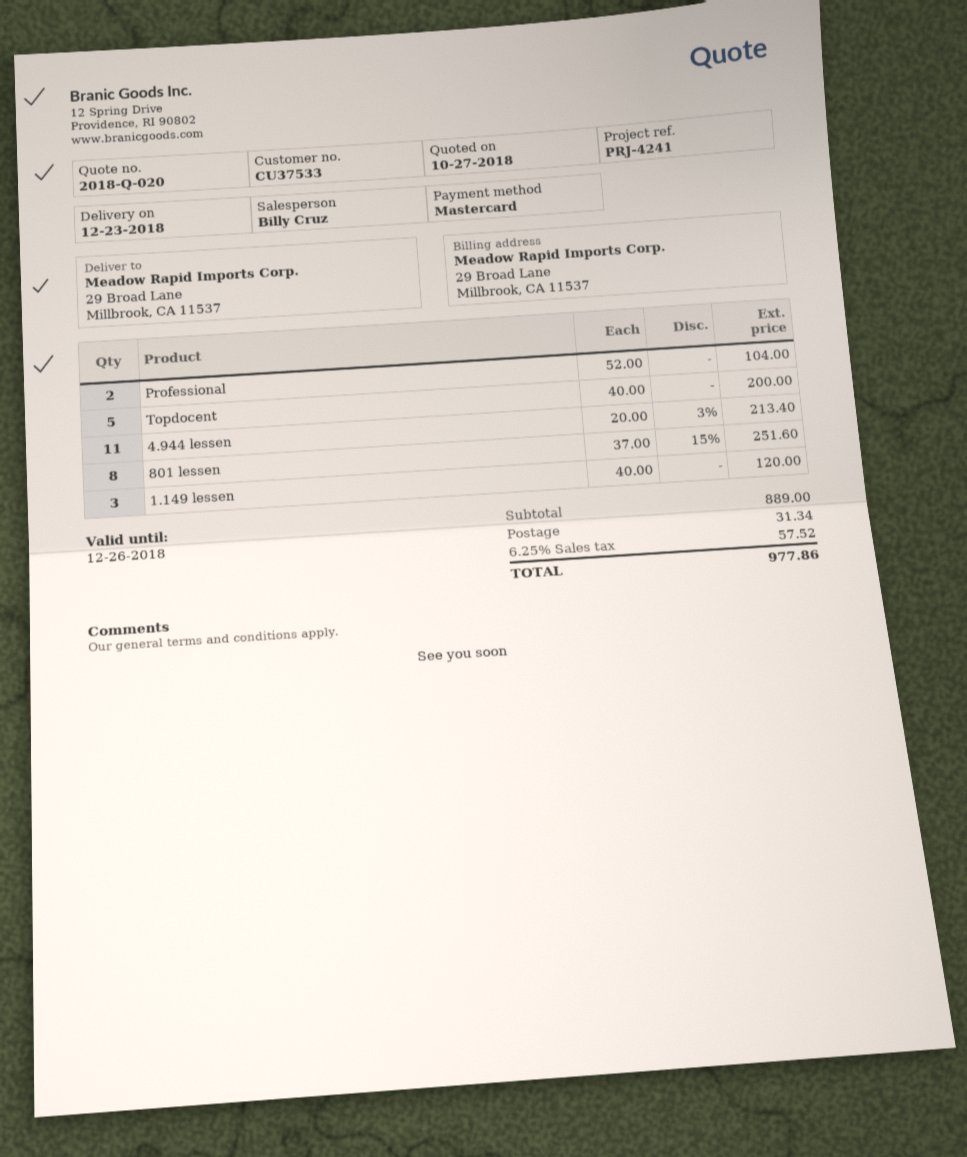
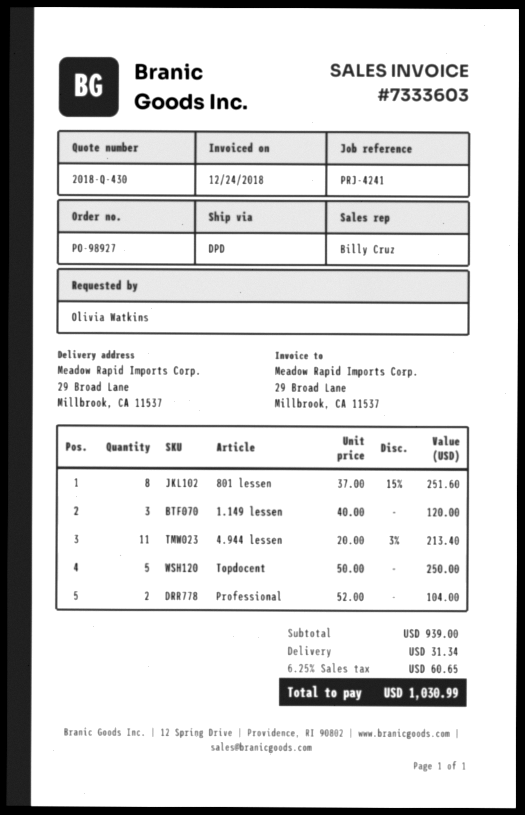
quote number: 2018-Q-020 -> 2018-Q-430
Topdocent: 5 x 40.00 = 200.00 -> 5 x 50.00 = 250.00
subtotal: 889.00 -> 939.00
tax: 6.25% = 57.52 -> 6.25% = 60.65
total: 977.86 -> 1030.99

